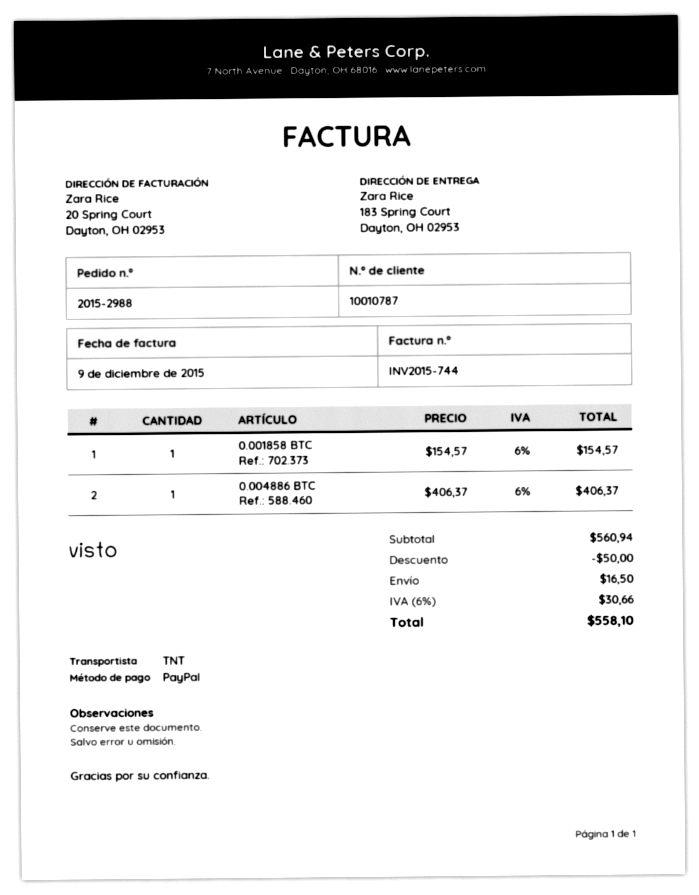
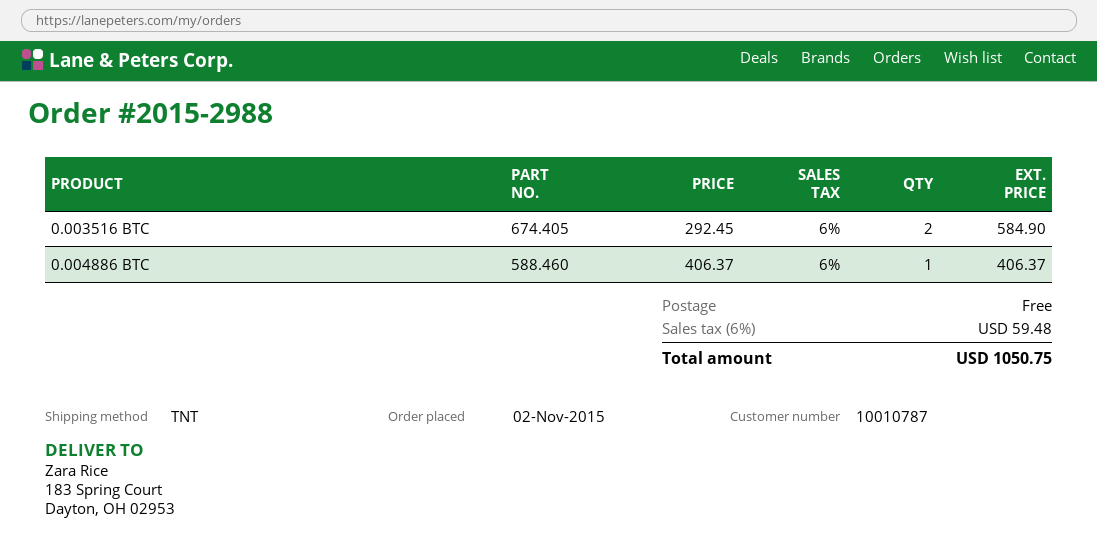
0.001858 BTC: 1 x 154.57 = 154.57 -> none
0.003516 BTC: none -> 2 x 292.45 = 584.90
discount: 50.00 -> none
shipping: 16.50 -> 0.00
tax: 6% = 30.66 -> 6% = 59.48
total: 558.10 -> 1050.75

